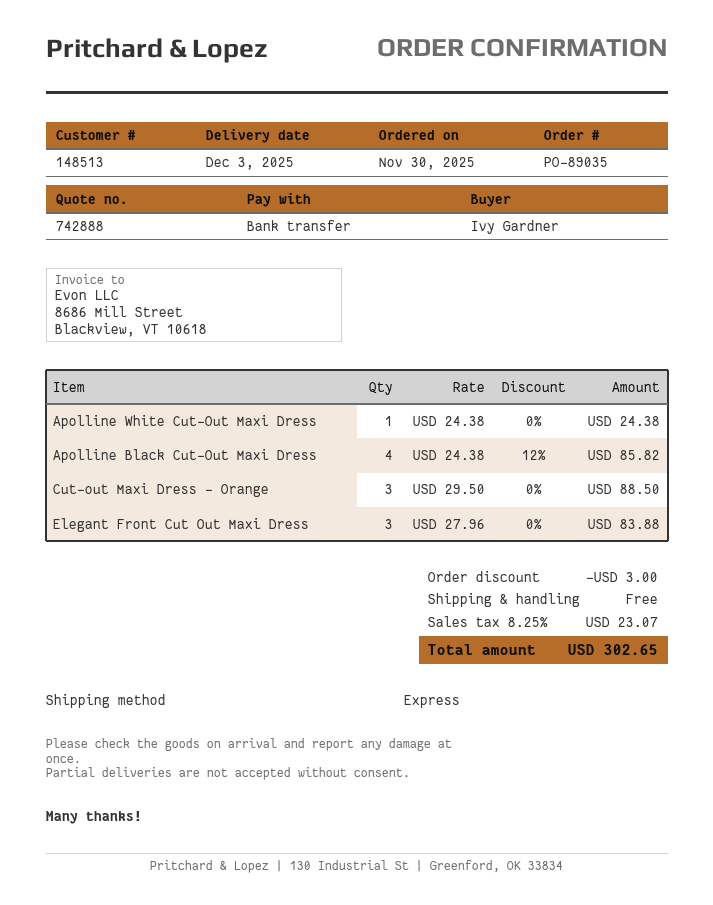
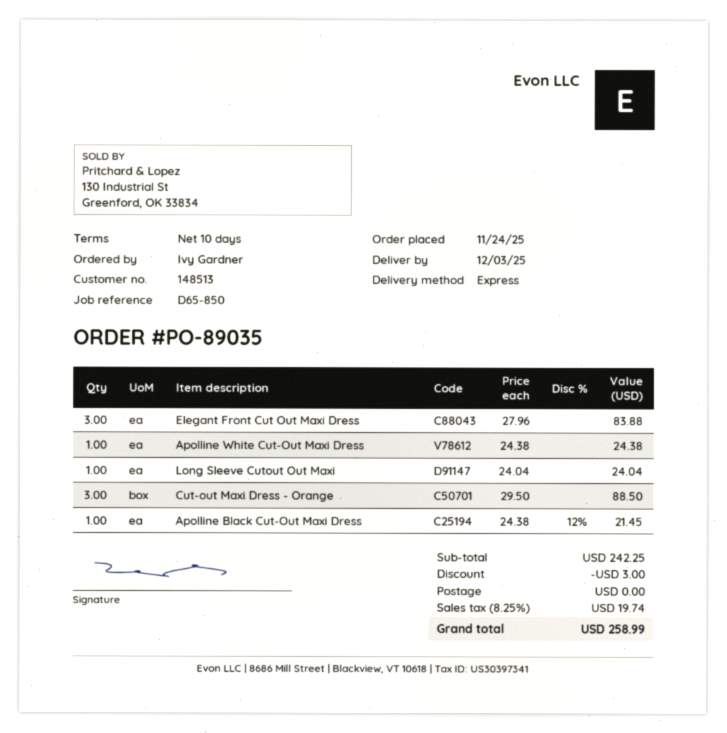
order date: 2025-11-30 -> 2025-11-24
Apolline Black Cut-Out Maxi Dress: 4 x 24.38 - 12% = 85.82 -> 1 x 24.38 - 12% = 21.45
Long Sleeve Cutout Out Maxi: none -> 1 x 24.04 = 24.04
tax: 8.25% = 23.07 -> 8.25% = 19.74
total: 302.65 -> 258.99

